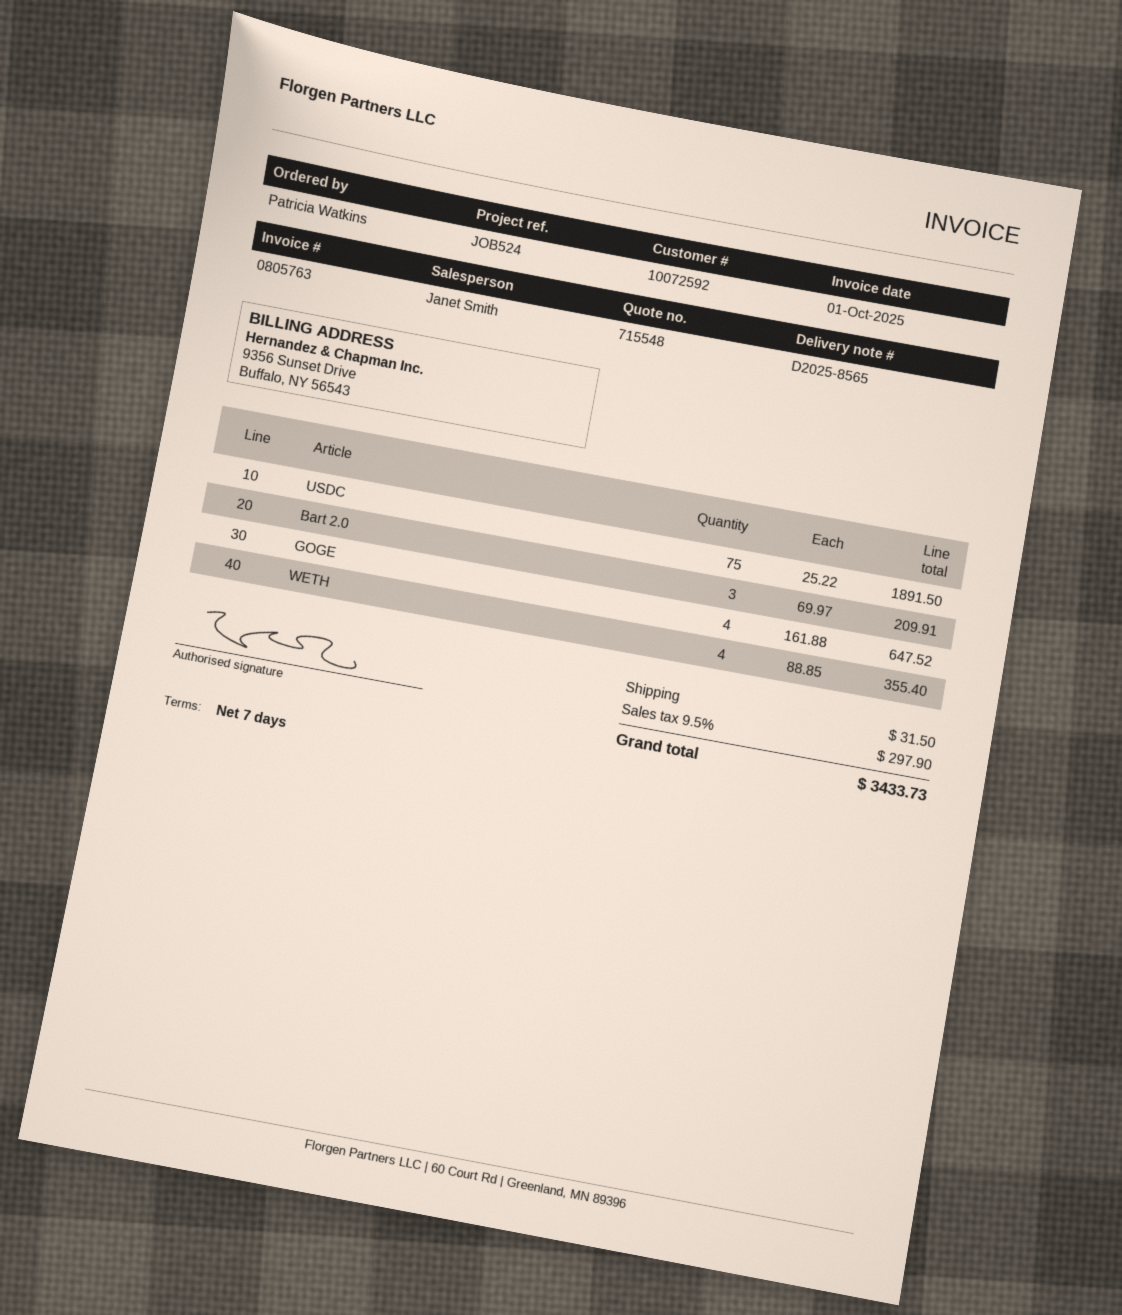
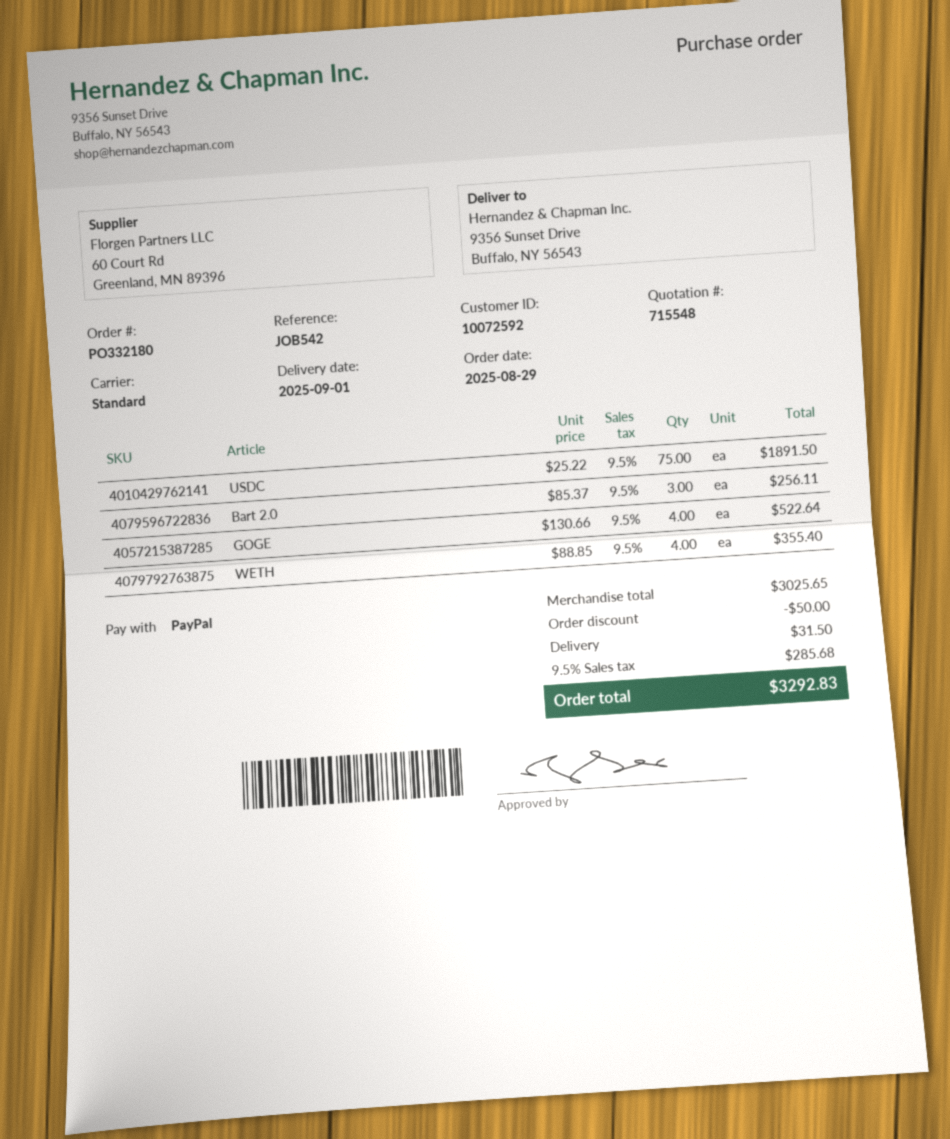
reference: JOB524 -> JOB542
Bart 2.0: 3 x 69.97 = 209.91 -> 3 x 85.37 = 256.11
GOGE: 4 x 161.88 = 647.52 -> 4 x 130.66 = 522.64
discount: none -> 50.00
tax: 9.5% = 297.90 -> 9.5% = 285.68
total: 3433.73 -> 3292.83

